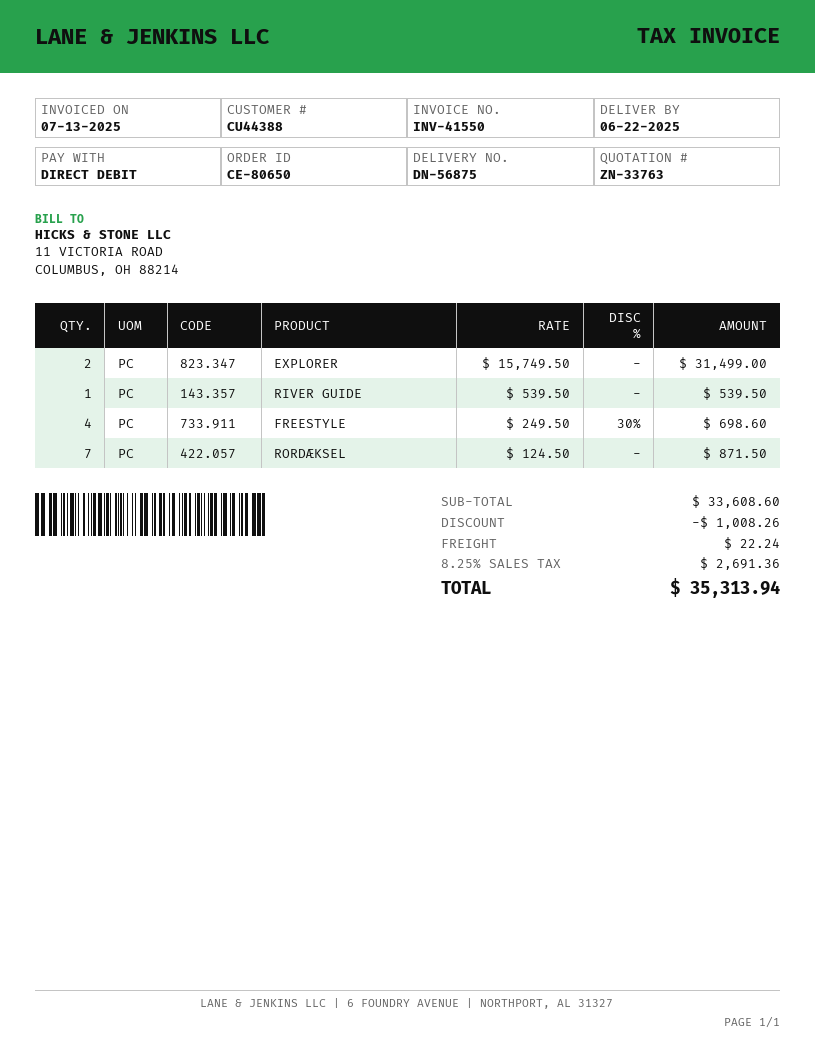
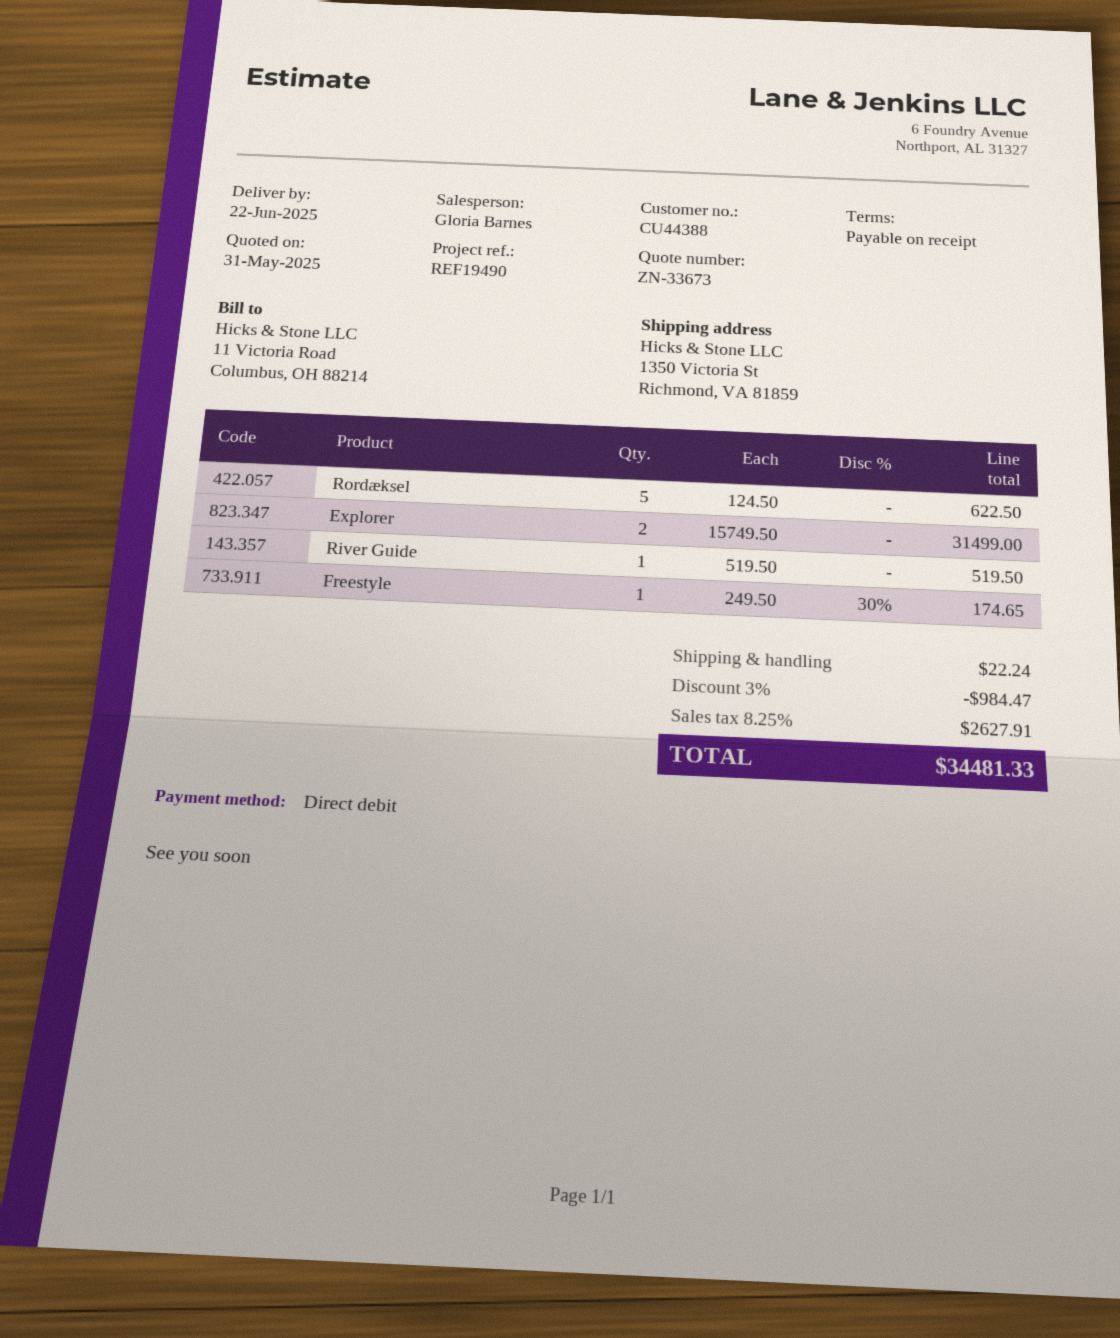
quote number: ZN-33763 -> ZN-33673
RIVER GUIDE: 1 x 539.50 = 539.50 -> 1 x 519.50 = 519.50
FREESTYLE: 4 x 249.50 - 30% = 698.60 -> 1 x 249.50 - 30% = 174.65
RORDÆKSEL: 7 x 124.50 = 871.50 -> 5 x 124.50 = 622.50
discount: 1008.26 -> 984.47
tax: 8.25% = 2691.36 -> 8.25% = 2627.91
total: 35313.94 -> 34481.33

